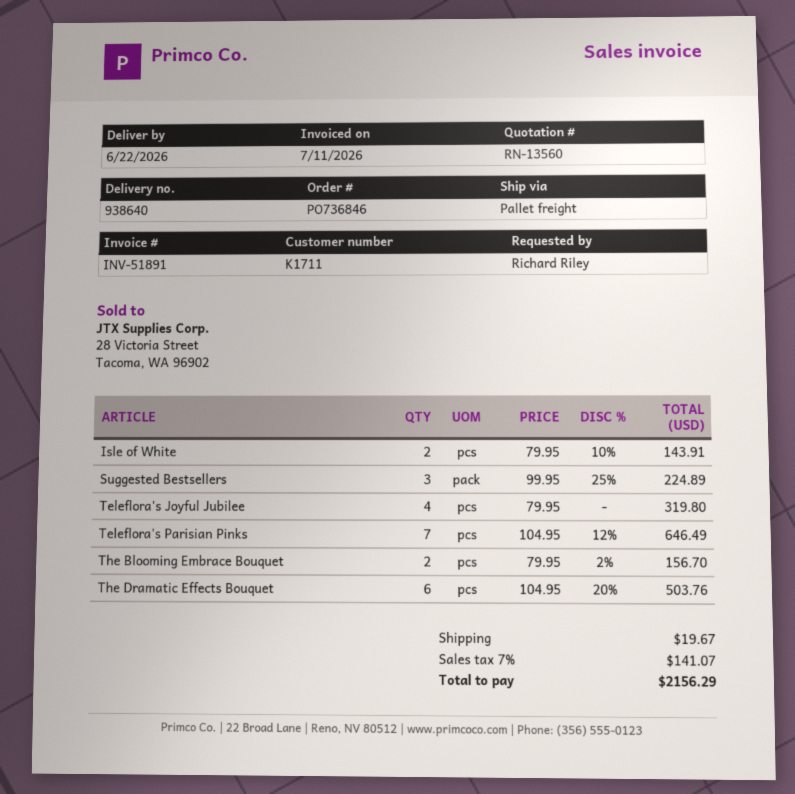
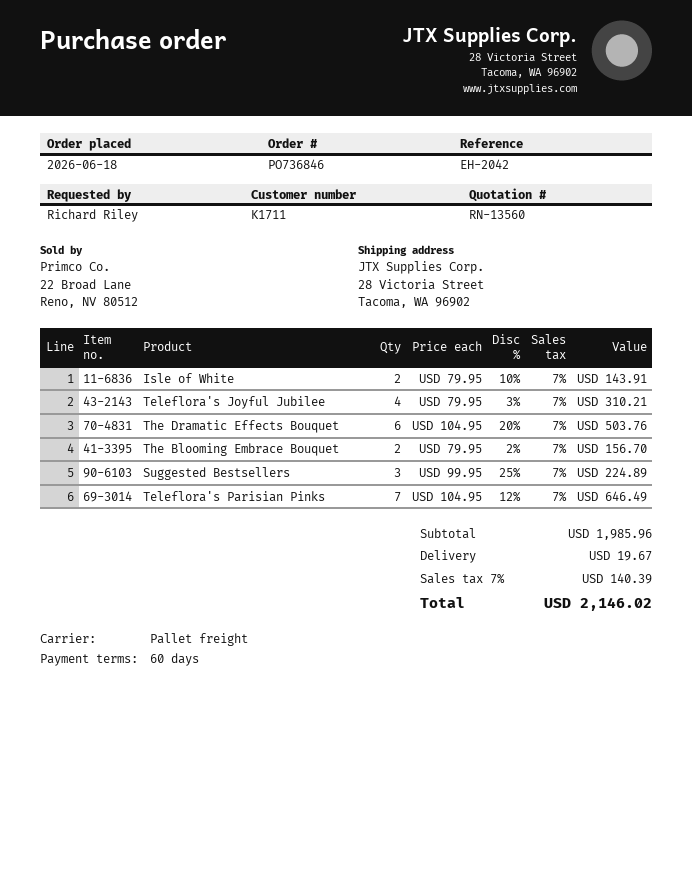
Teleflora's Joyful Jubilee: 4 x 79.95 = 319.80 -> 4 x 79.95 - 3% = 310.21
tax: 7% = 141.07 -> 7% = 140.39
total: 2156.29 -> 2146.02

